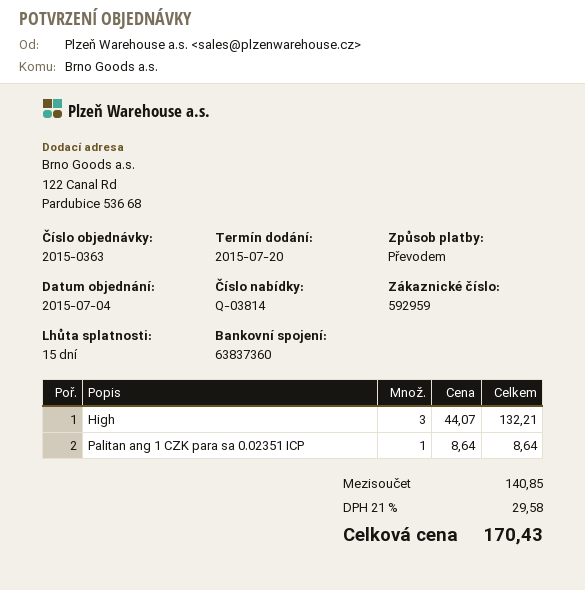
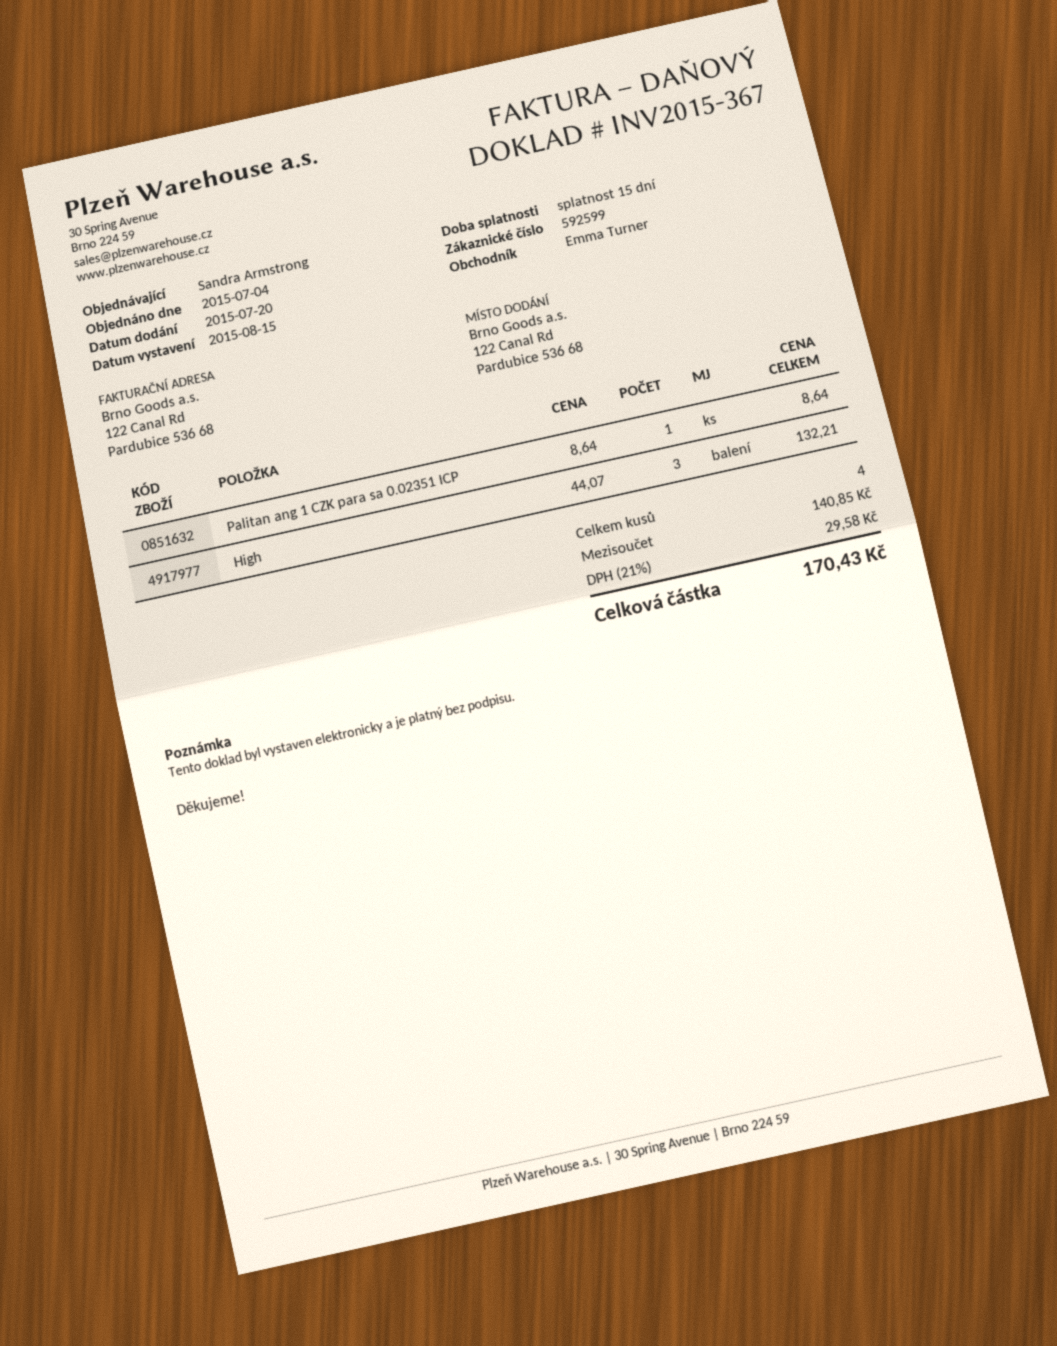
customer number: 592959 -> 592599

